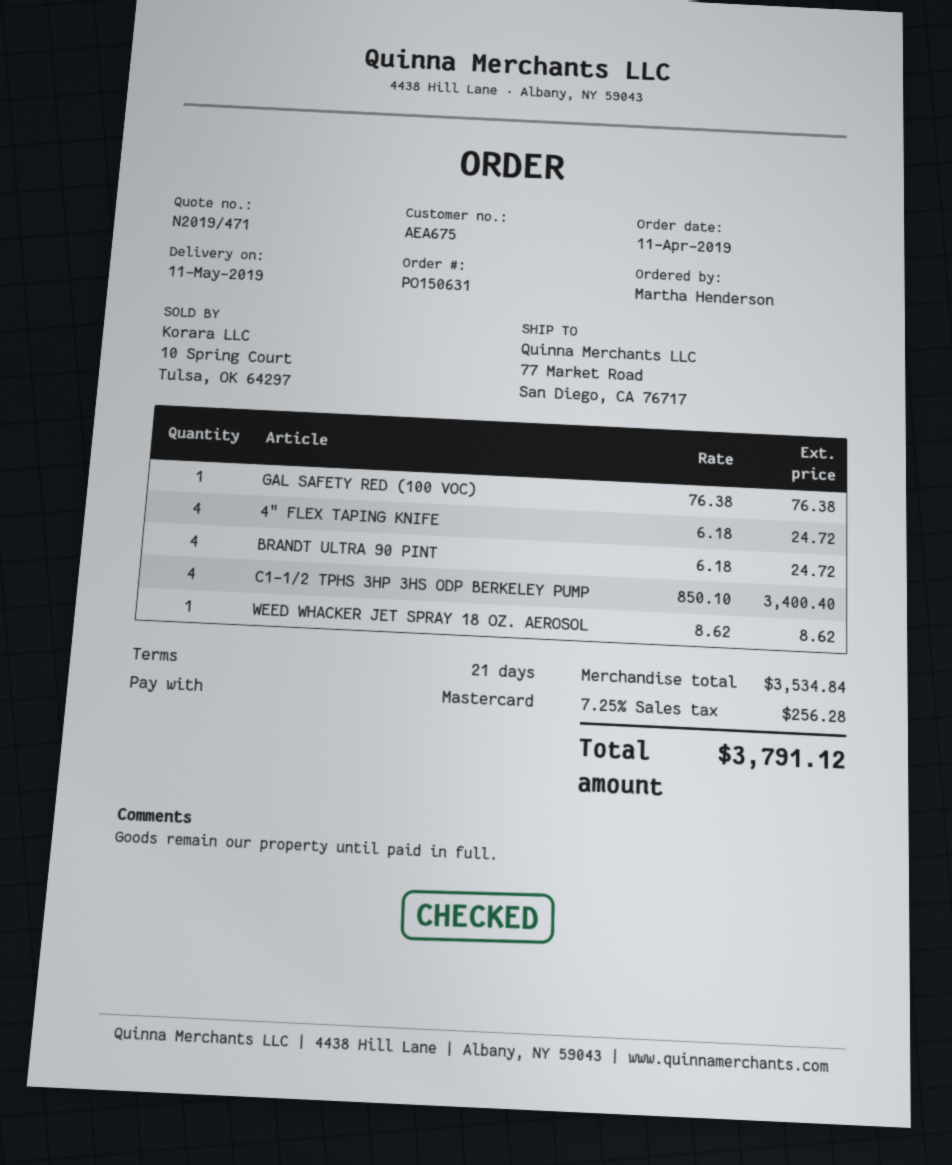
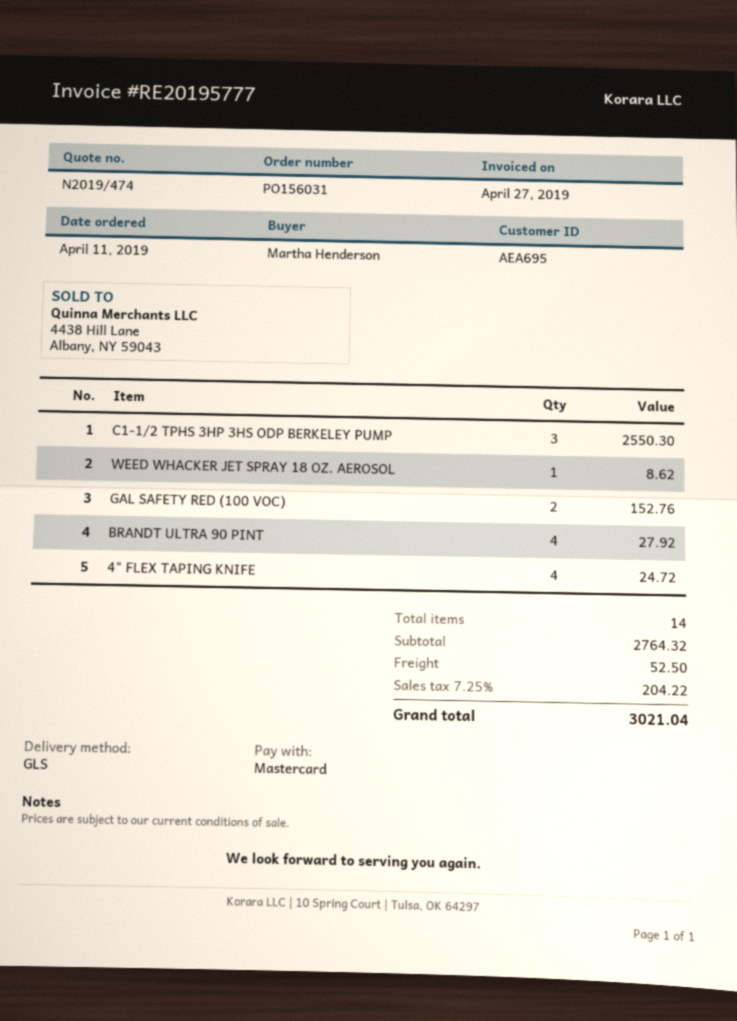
quote number: N2019/471 -> N2019/474
order number: PO150631 -> PO156031
customer number: AEA675 -> AEA695
GAL SAFETY RED (100 VOC): 1 for 76.38 -> 2 for 152.76
BRANDT ULTRA 90 PINT: 4 for 24.72 -> 4 for 27.92
C1-1/2 TPHS 3HP 3HS ODP BERKELEY PUMP: 4 for 3400.40 -> 3 for 2550.30
subtotal: 3534.84 -> 2764.32
shipping: none -> 52.50
tax: 7.25% = 256.28 -> 7.25% = 204.22
total: 3791.12 -> 3021.04

